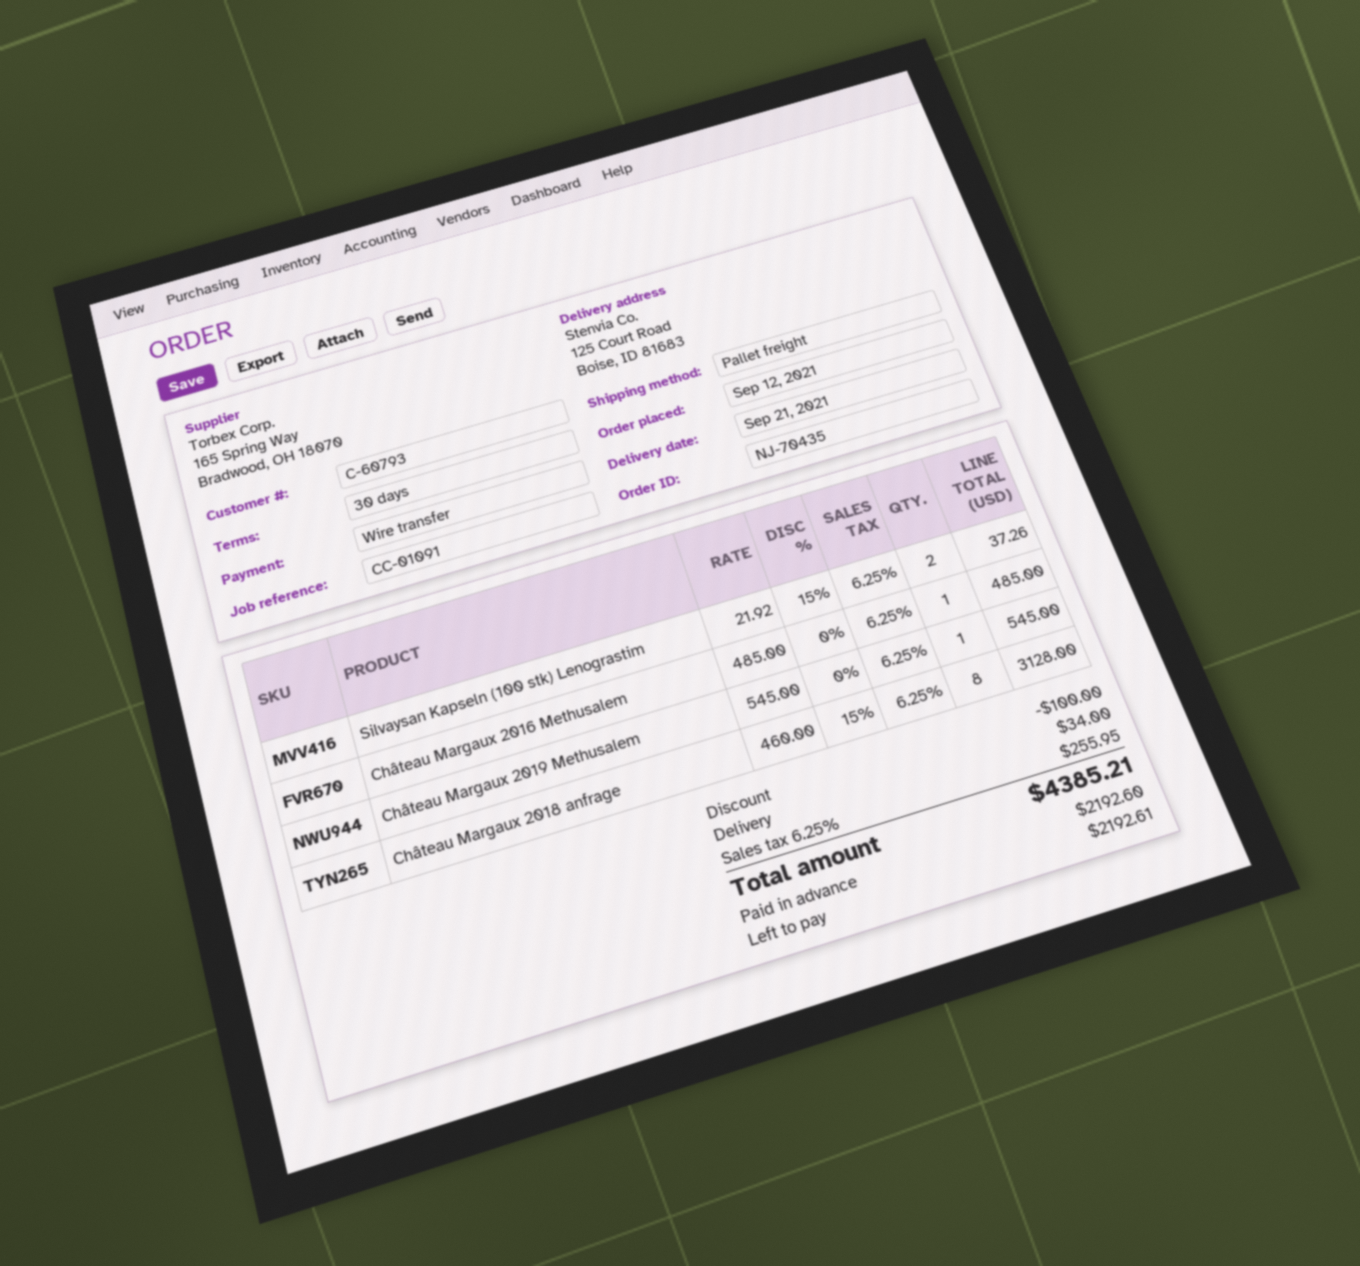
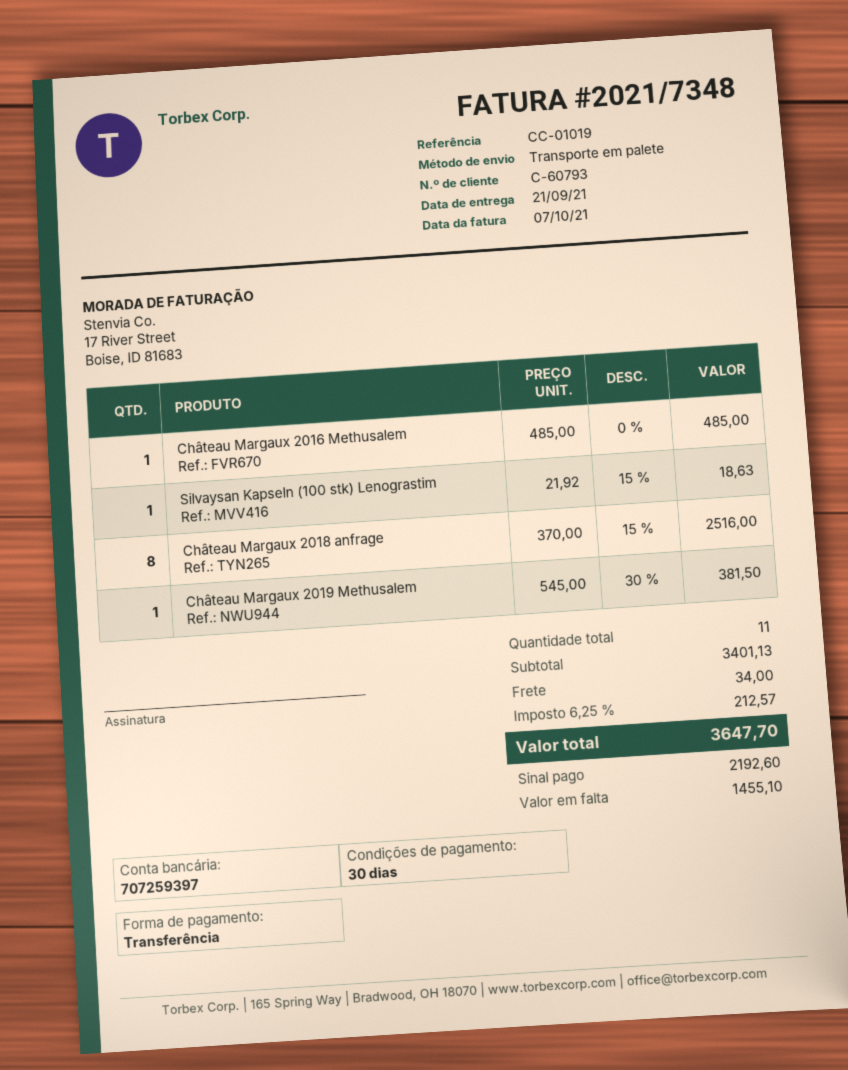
reference: CC-01091 -> CC-01019
Silvaysan Kapseln (100 stk) Lenograstim: 2 x 21.92 - 15% = 37.26 -> 1 x 21.92 - 15% = 18.63
Château Margaux 2019 Methusalem: 1 x 545.00 = 545.00 -> 1 x 545.00 - 30% = 381.50
Château Margaux 2018 anfrage: 8 x 460.00 - 15% = 3128.00 -> 8 x 370.00 - 15% = 2516.00
discount: 100.00 -> none
tax: 6.25% = 255.95 -> 6.25% = 212.57
total: 4385.21 -> 3647.70
balance: 2192.61 -> 1455.10

